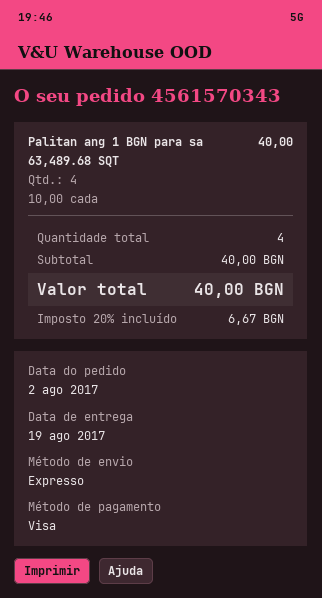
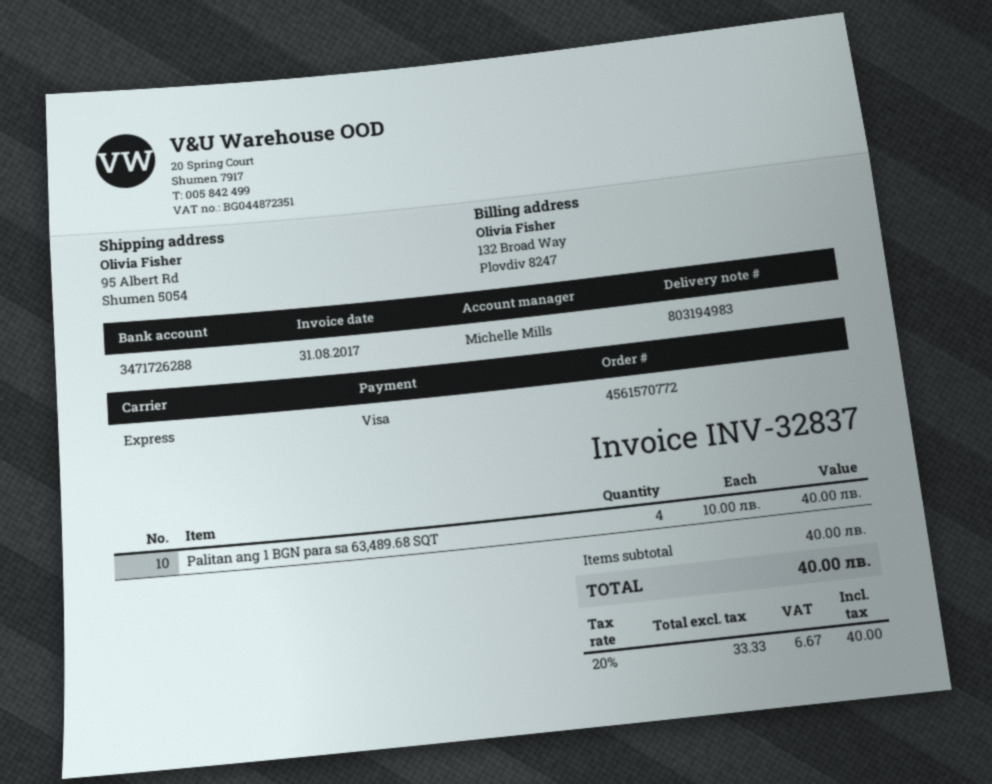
order number: 4561570343 -> 4561570772

